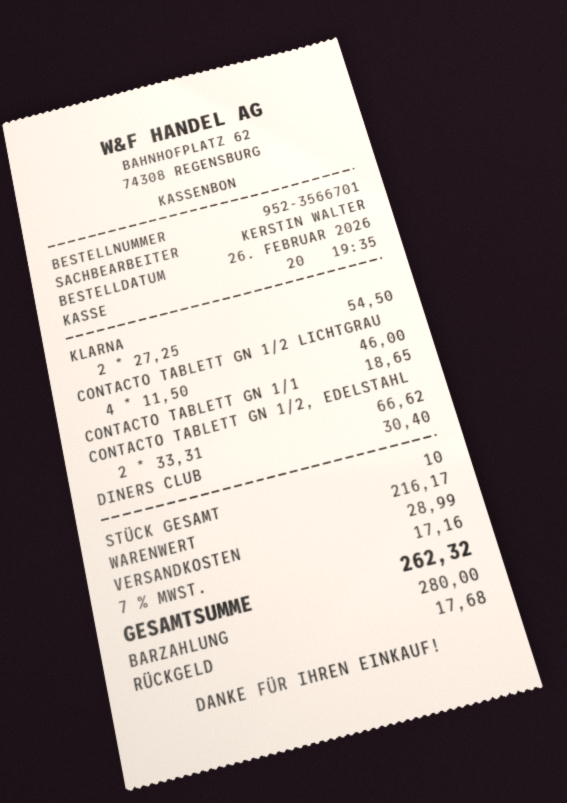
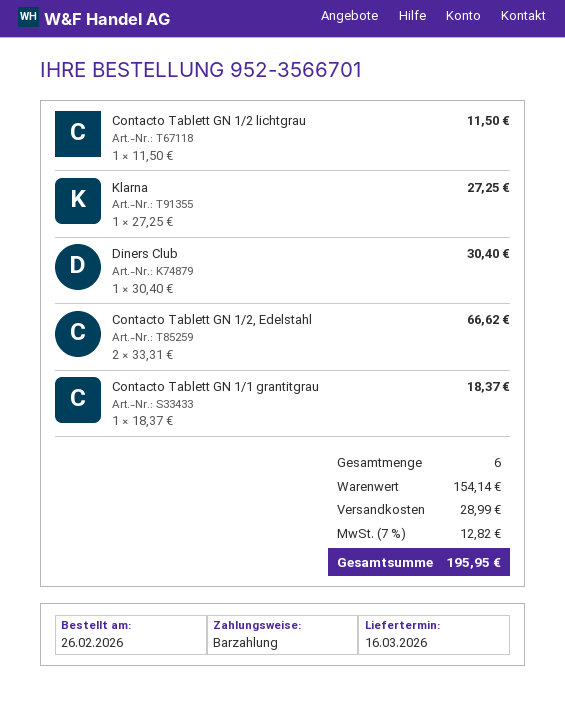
KLARNA: 2 x 27.25 = 54.50 -> 1 x 27.25 = 27.25
CONTACTO TABLETT GN 1/2 LICHTGRAU: 4 x 11.50 = 46.00 -> 1 x 11.50 = 11.50
CONTACTO TABLETT GN 1/1: 1 x 18.65 = 18.65 -> 1 x 18.37 = 18.37
total quantity: 10 -> 6
subtotal: 216.17 -> 154.14
tax: 7% = 17.16 -> 7% = 12.82
total: 262.32 -> 195.95

